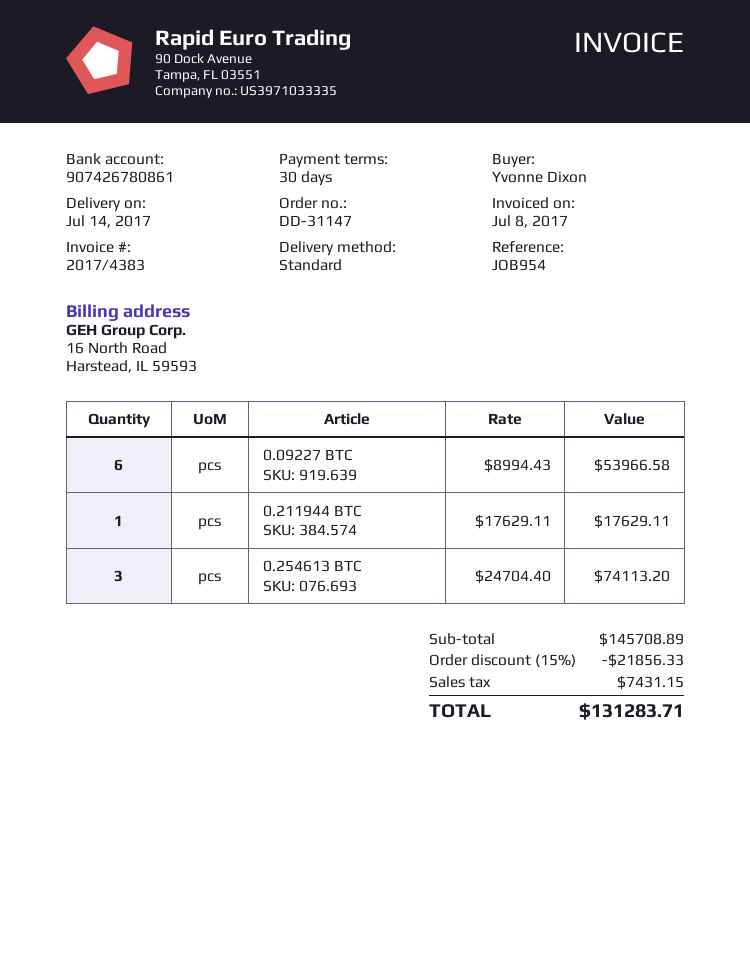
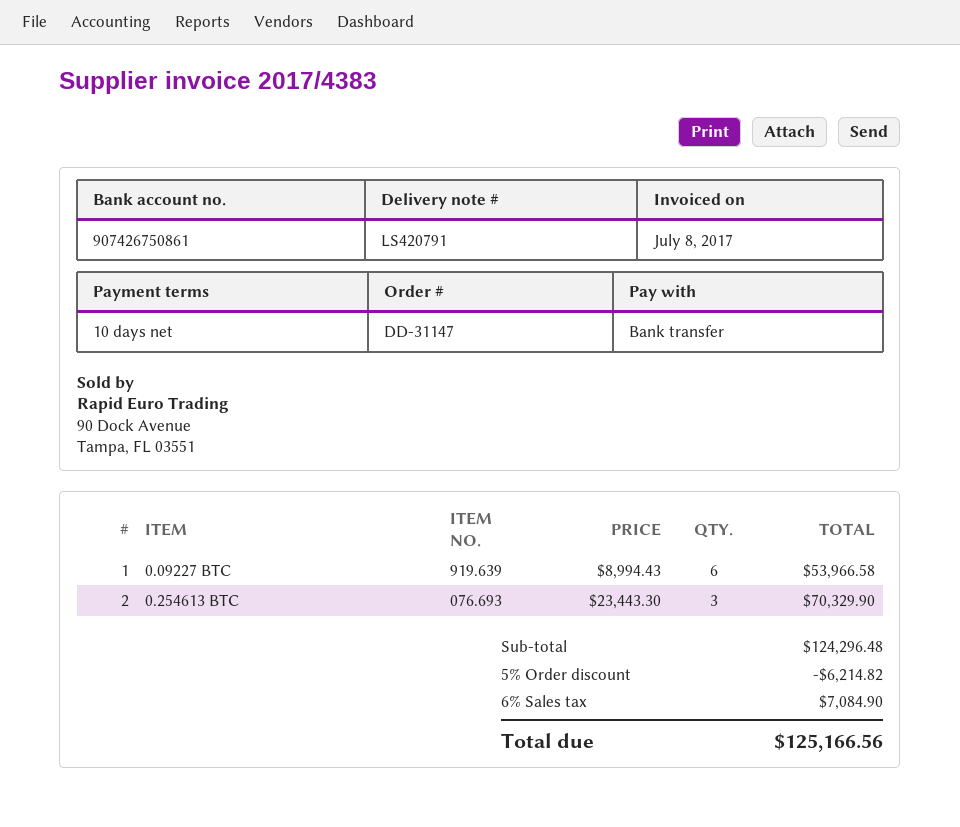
payment terms: 30 days -> 10 days
bank account: 907426780861 -> 907426750861
0.211944 BTC: 1 x 17629.11 = 17629.11 -> none
0.254613 BTC: 3 x 24704.40 = 74113.20 -> 3 x 23443.30 = 70329.90
subtotal: 145708.89 -> 124296.48
discount: 15% = 21856.33 -> 5% = 6214.82
tax: 7431.15 -> 7084.90
total: 131283.71 -> 125166.56

